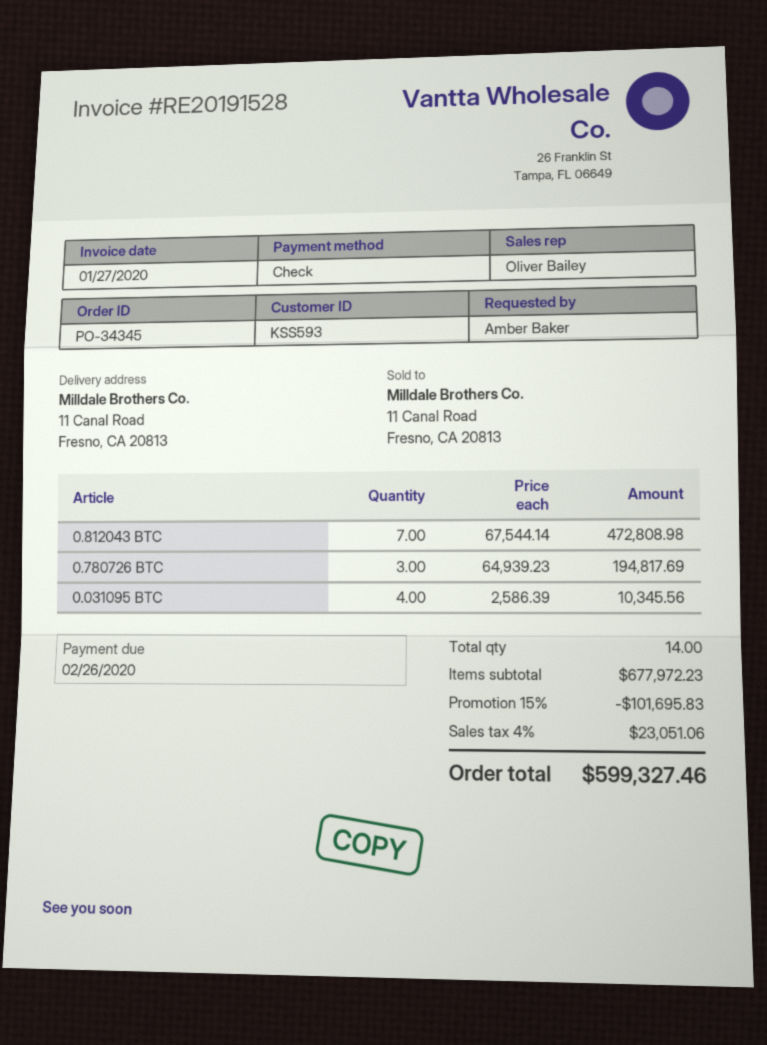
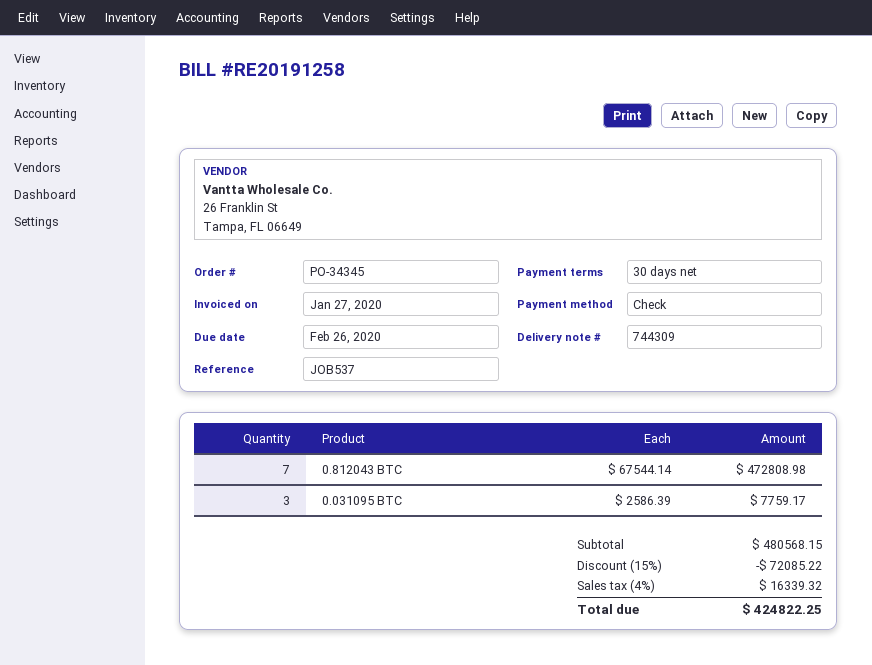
invoice number: RE20191528 -> RE20191258
0.780726 BTC: 3 x 64939.23 = 194817.69 -> none
0.031095 BTC: 4 x 2586.39 = 10345.56 -> 3 x 2586.39 = 7759.17
subtotal: 677972.23 -> 480568.15
discount: 15% = 101695.83 -> 15% = 72085.22
tax: 4% = 23051.06 -> 4% = 16339.32
total: 599327.46 -> 424822.25

